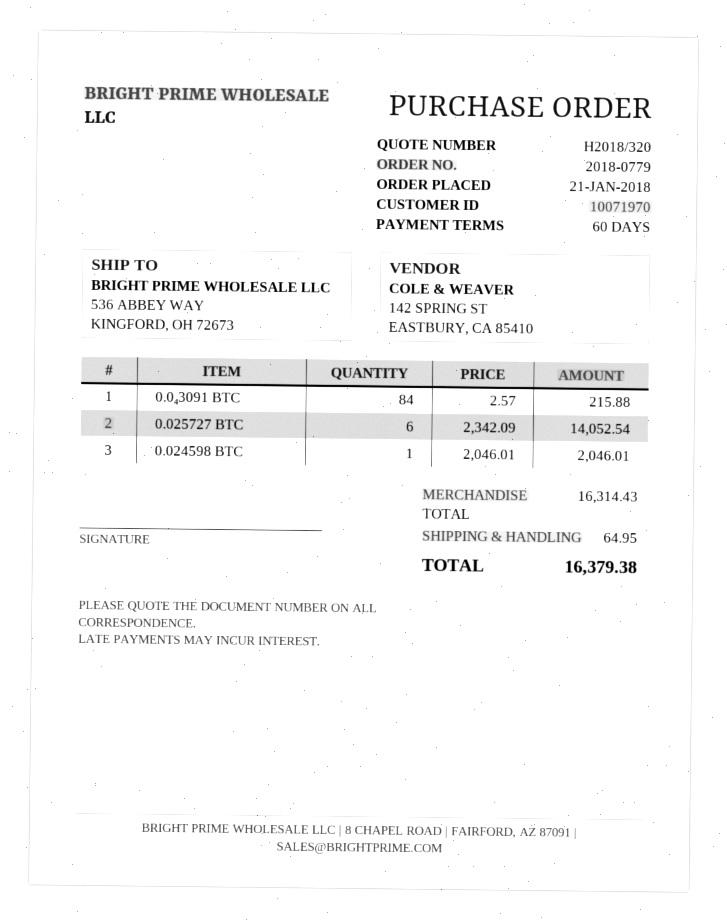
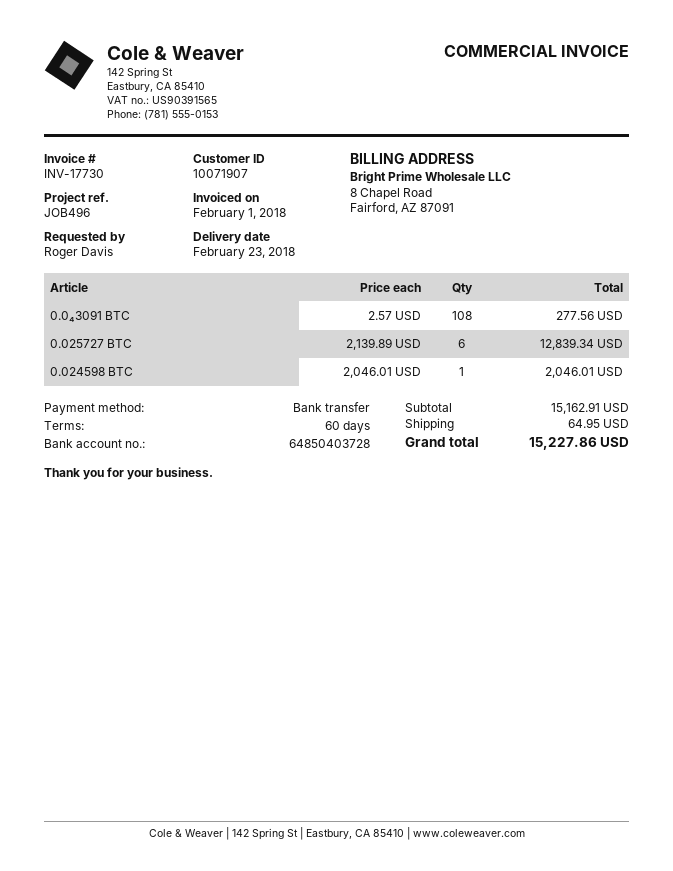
customer number: 10071970 -> 10071907
0.0₄3091 BTC: 84 x 2.57 = 215.88 -> 108 x 2.57 = 277.56
0.025727 BTC: 6 x 2342.09 = 14052.54 -> 6 x 2139.89 = 12839.34
subtotal: 16314.43 -> 15162.91
total: 16379.38 -> 15227.86

